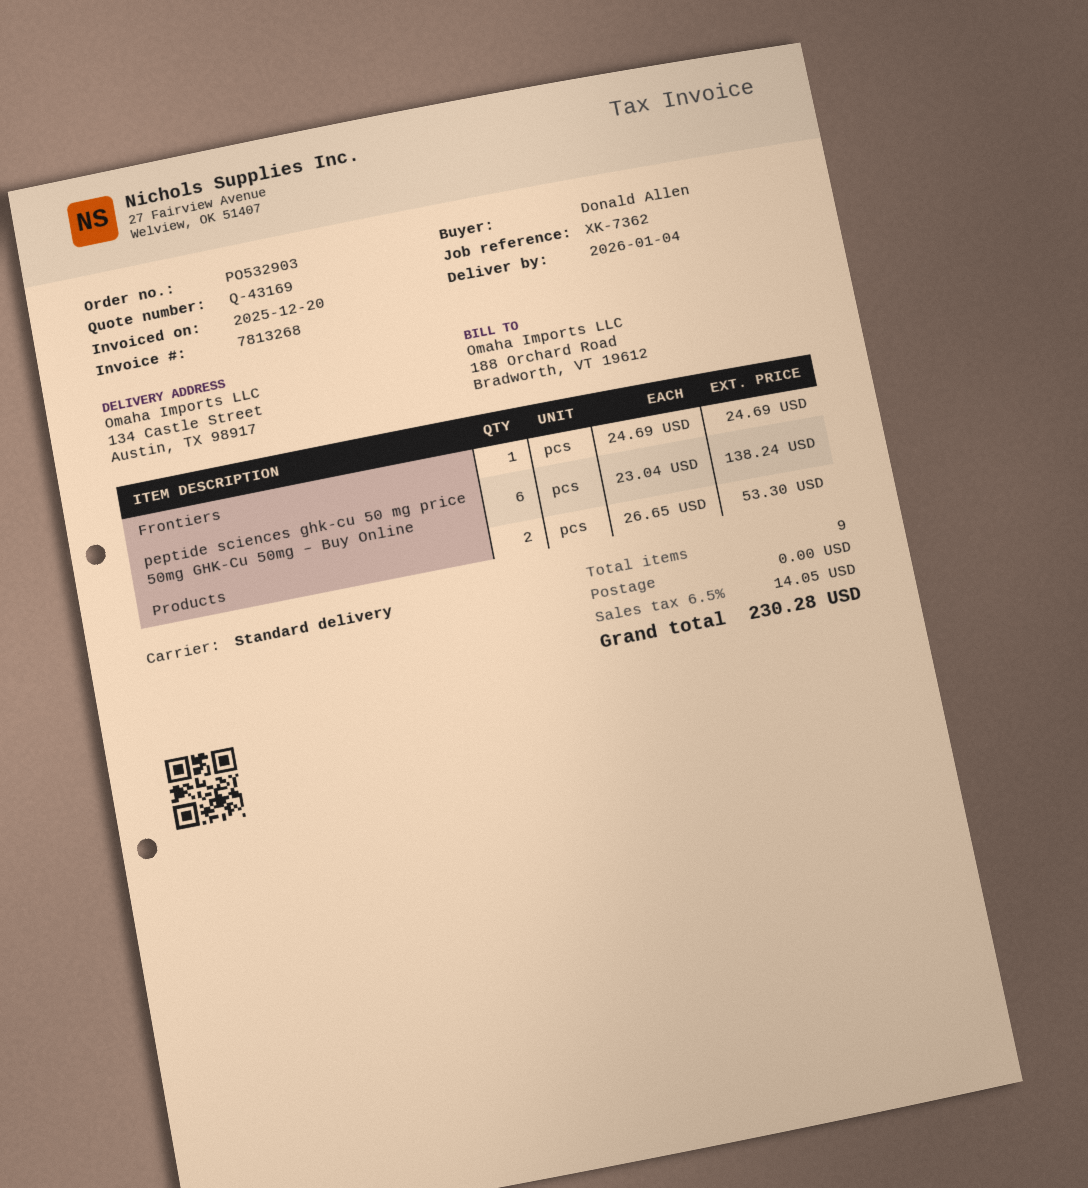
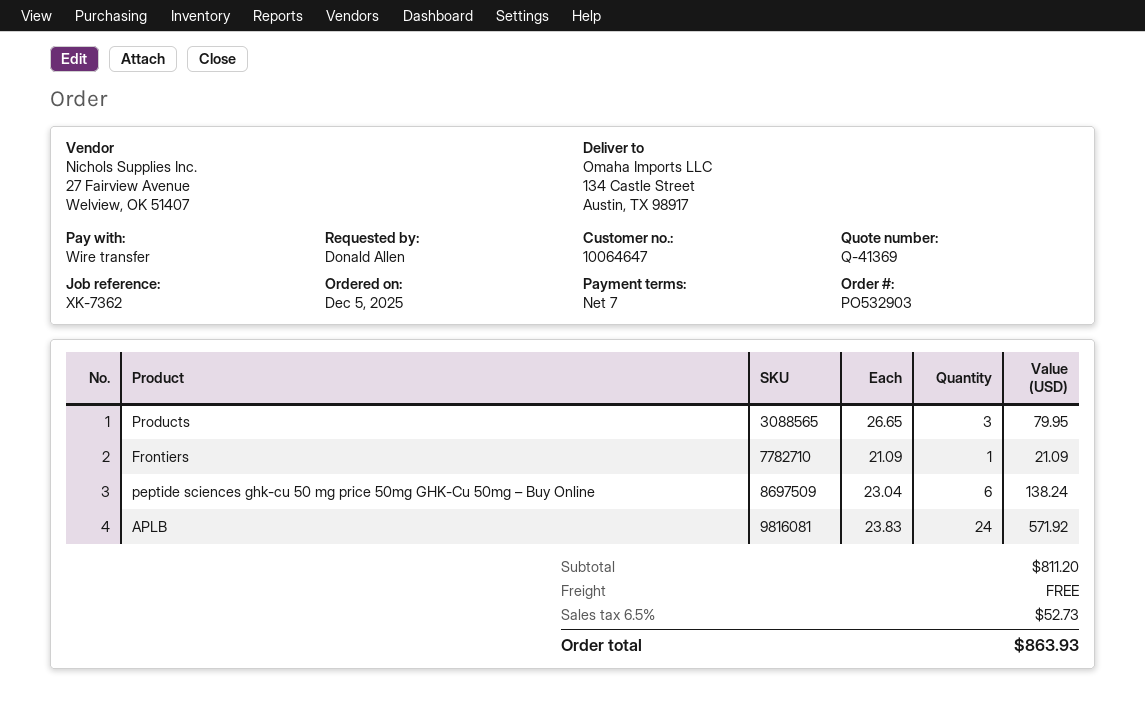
quote number: Q-43169 -> Q-41369
Frontiers: 1 x 24.69 = 24.69 -> 1 x 21.09 = 21.09
Products: 2 x 26.65 = 53.30 -> 3 x 26.65 = 79.95
APLB: none -> 24 x 23.83 = 571.92
tax: 6.5% = 14.05 -> 6.5% = 52.73
total: 230.28 -> 863.93

